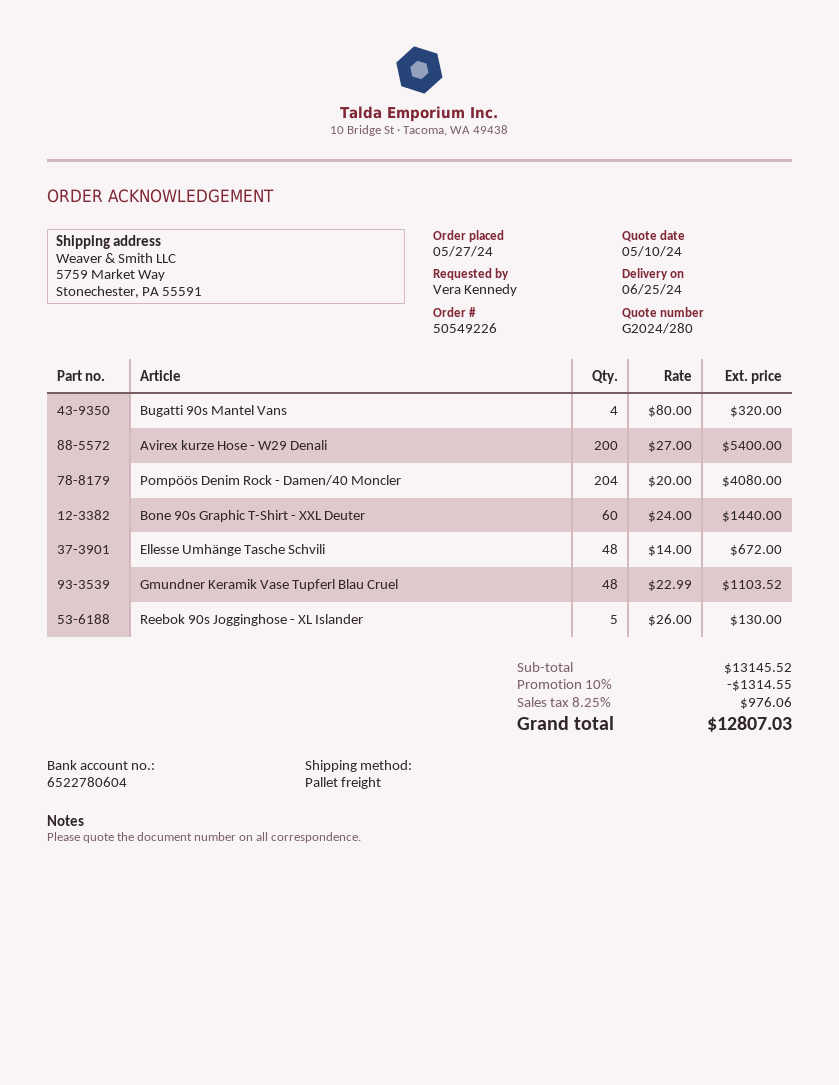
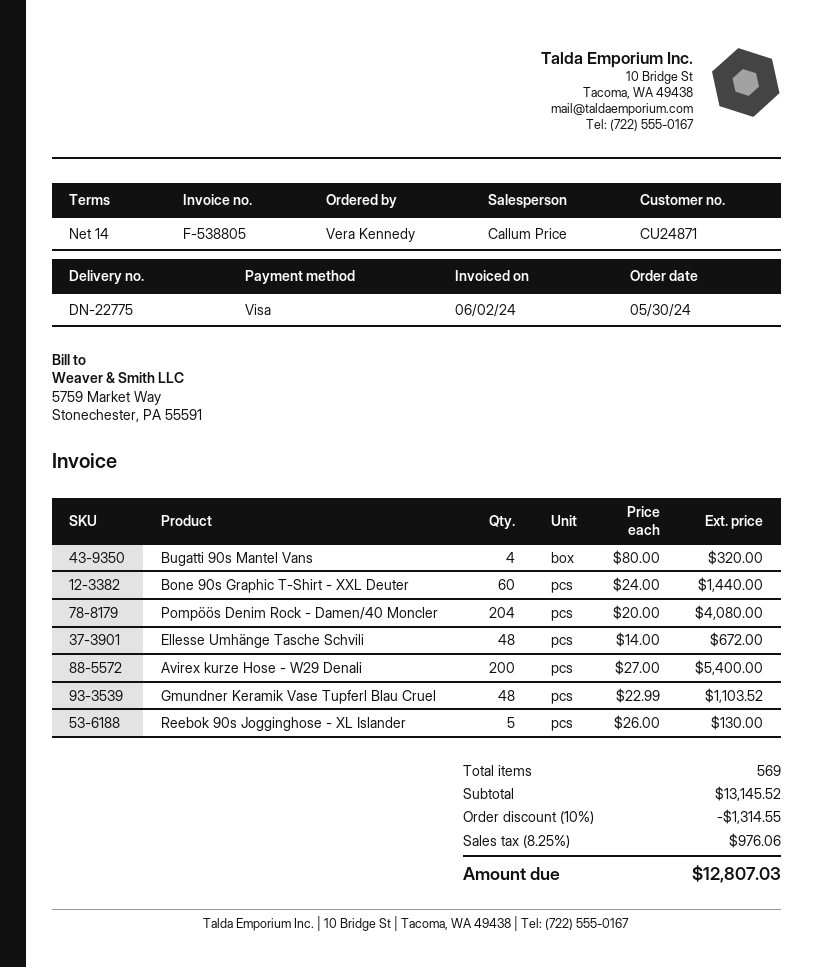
order date: 2024-05-27 -> 2024-05-30

